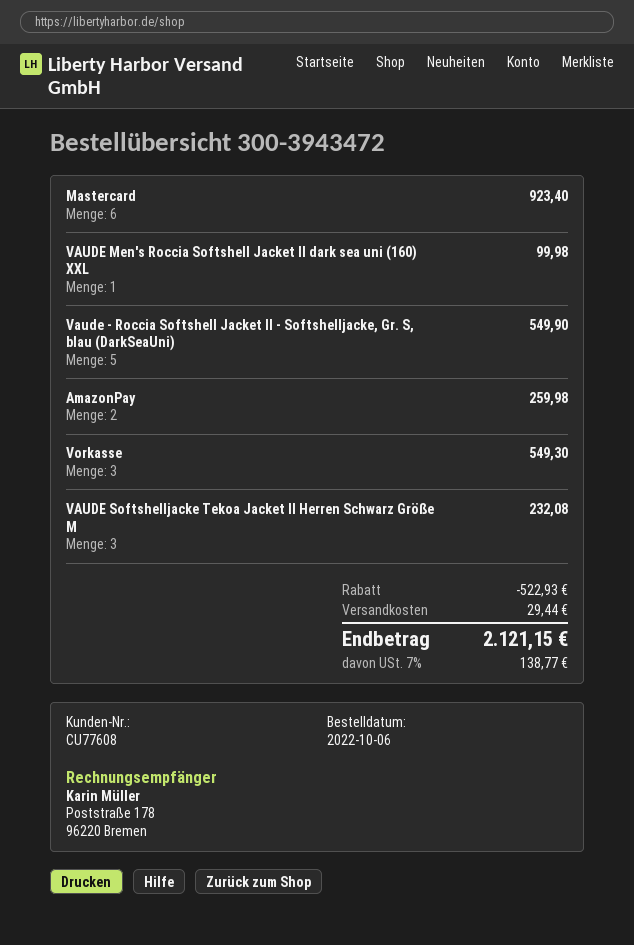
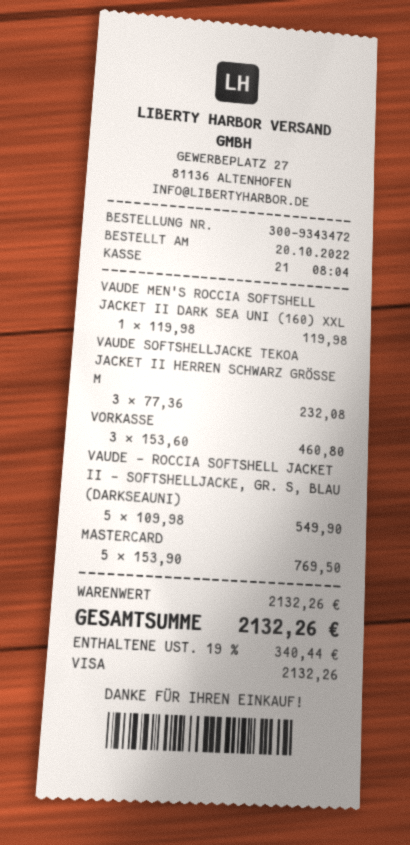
order number: 300-3943472 -> 300-9343472
order date: 2022-10-06 -> 2022-10-20
Mastercard: 6 for 923.40 -> 5 for 769.50
VAUDE Men's Roccia Softshell Jacket II dark sea uni (160) XXL: 1 for 99.98 -> 1 for 119.98
AmazonPay: 2 for 259.98 -> none
Vorkasse: 3 for 549.30 -> 3 for 460.80
discount: 522.93 -> none
shipping: 29.44 -> none
tax: 7% = 138.77 -> 19% = 340.44
total: 2121.15 -> 2132.26

